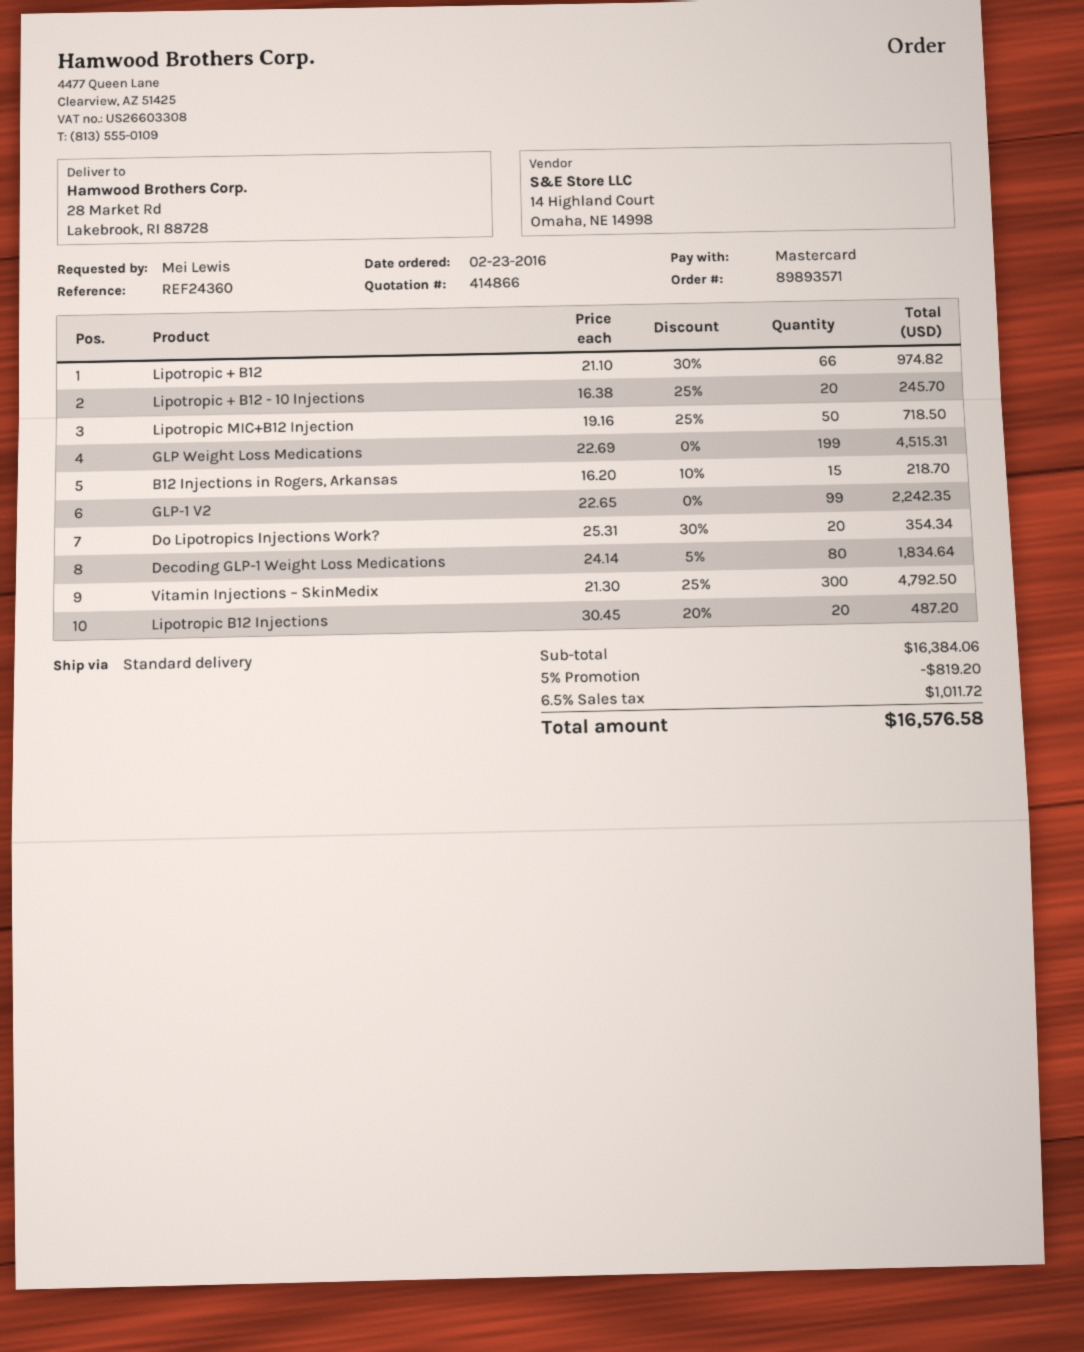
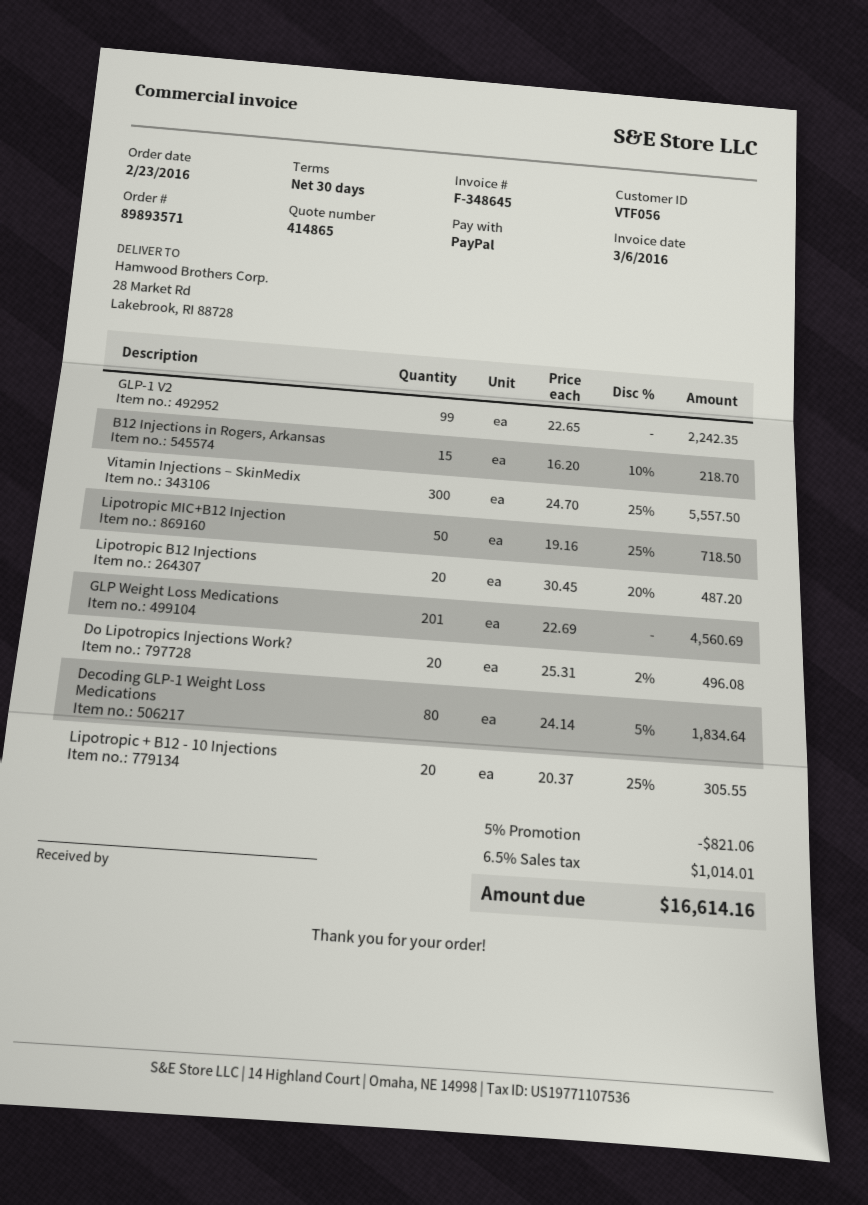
quote number: 414866 -> 414865
payment method: Mastercard -> PayPal
Lipotropic + B12: 66 x 21.10 - 30% = 974.82 -> none
Lipotropic + B12 - 10 Injections: 20 x 16.38 - 25% = 245.70 -> 20 x 20.37 - 25% = 305.55
GLP Weight Loss Medications: 199 x 22.69 = 4515.31 -> 201 x 22.69 = 4560.69
Do Lipotropics Injections Work?: 20 x 25.31 - 30% = 354.34 -> 20 x 25.31 - 2% = 496.08
Vitamin Injections – SkinMedix: 300 x 21.30 - 25% = 4792.50 -> 300 x 24.70 - 25% = 5557.50
discount: 5% = 819.20 -> 5% = 821.06
tax: 6.5% = 1011.72 -> 6.5% = 1014.01
total: 16576.58 -> 16614.16

